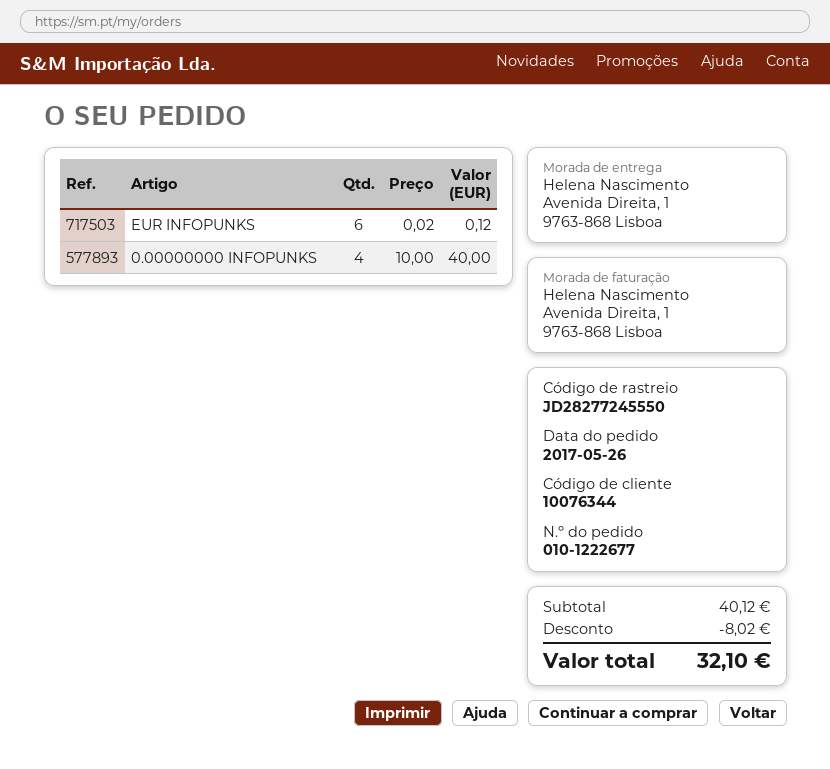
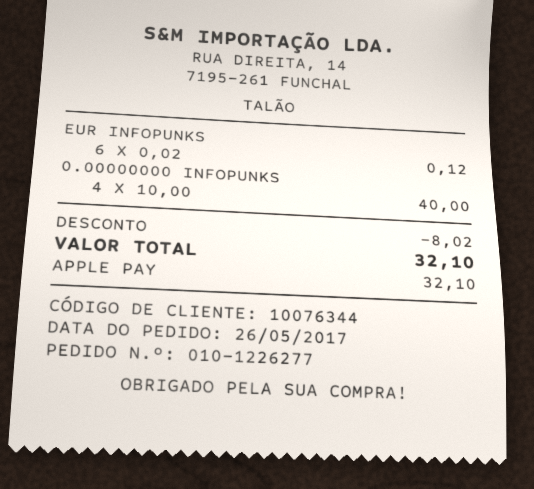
order number: 010-1222677 -> 010-1226277

